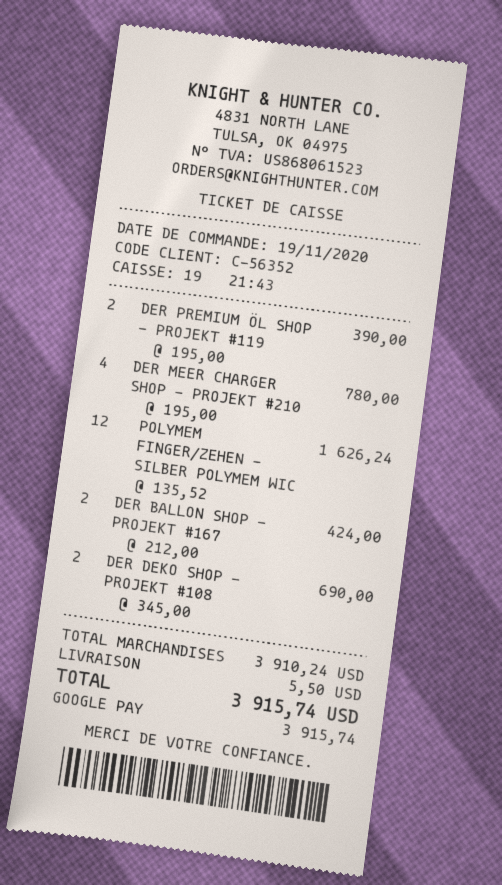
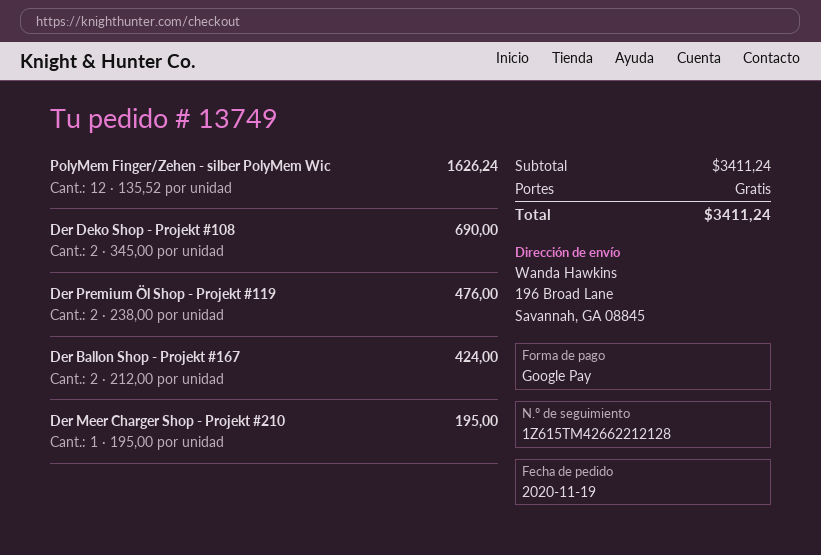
DER PREMIUM ÖL SHOP - PROJEKT #119: 2 x 195.00 = 390.00 -> 2 x 238.00 = 476.00
DER MEER CHARGER SHOP - PROJEKT #210: 4 x 195.00 = 780.00 -> 1 x 195.00 = 195.00
subtotal: 3910.24 -> 3411.24
shipping: 5.50 -> 0.00
total: 3915.74 -> 3411.24

